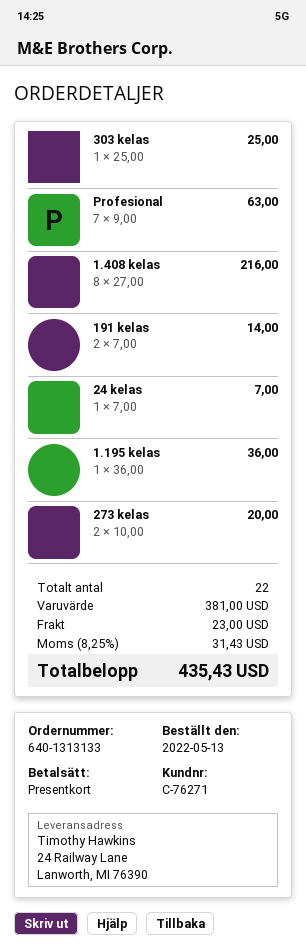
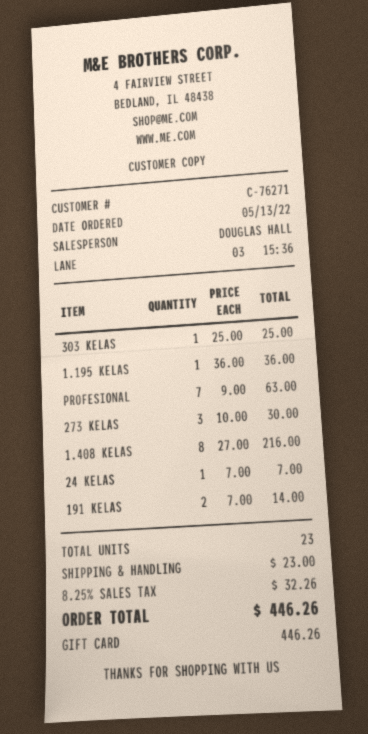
273 kelas: 2 x 10.00 = 20.00 -> 3 x 10.00 = 30.00
total quantity: 22 -> 23
tax: 8.25% = 31.43 -> 8.25% = 32.26
total: 435.43 -> 446.26

